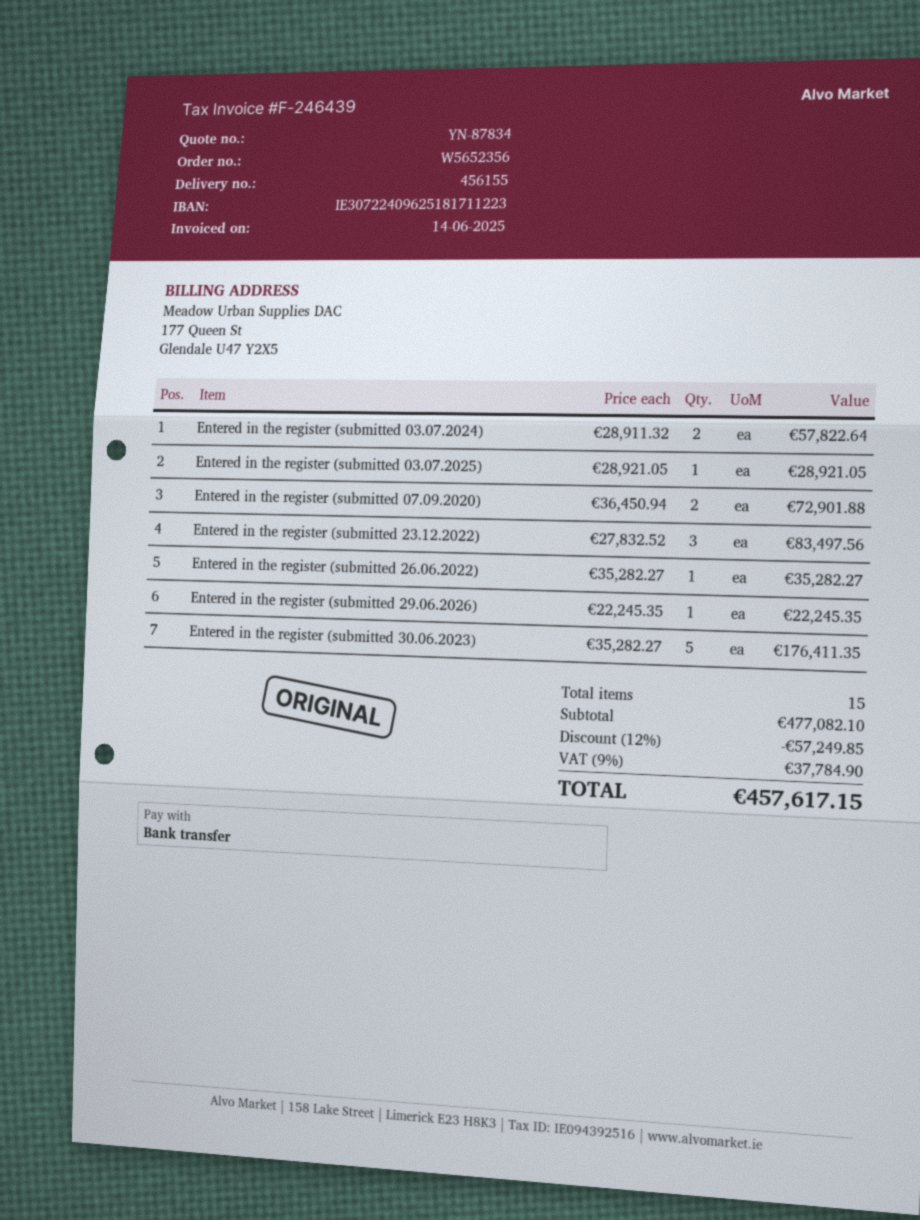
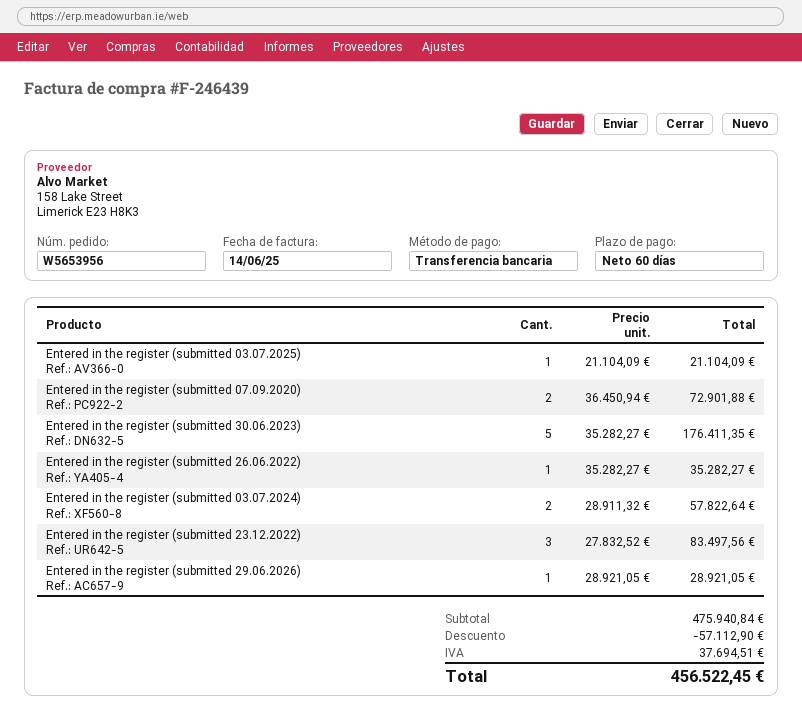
order number: W5652356 -> W5653956
Entered in the register (submitted 03.07.2025): 1 x 28921.05 = 28921.05 -> 1 x 21104.09 = 21104.09
Entered in the register (submitted 29.06.2026): 1 x 22245.35 = 22245.35 -> 1 x 28921.05 = 28921.05
subtotal: 477082.10 -> 475940.84
discount: 57249.85 -> 57112.90
tax: 37784.90 -> 37694.51
total: 457617.15 -> 456522.45

